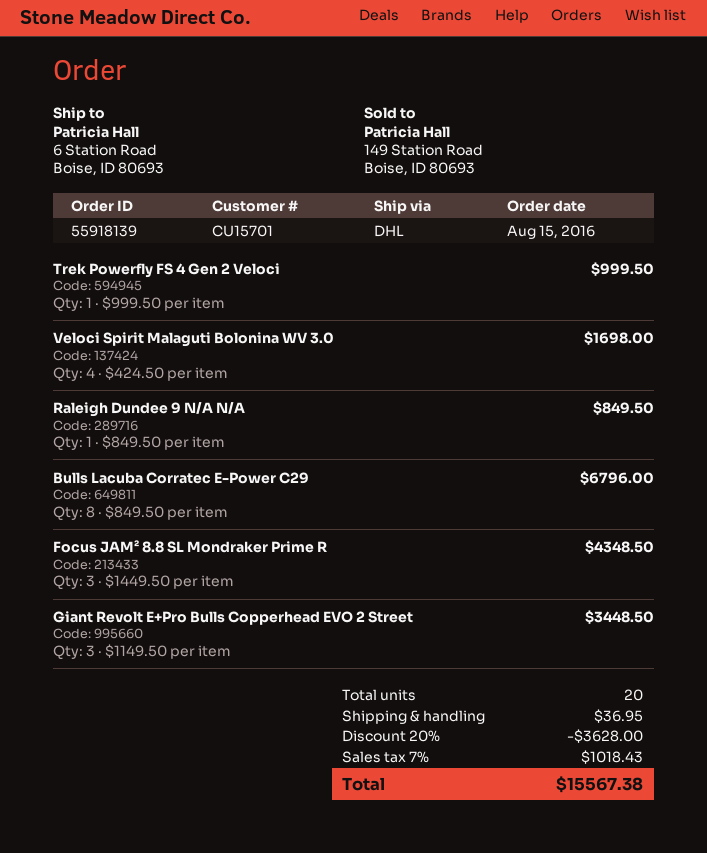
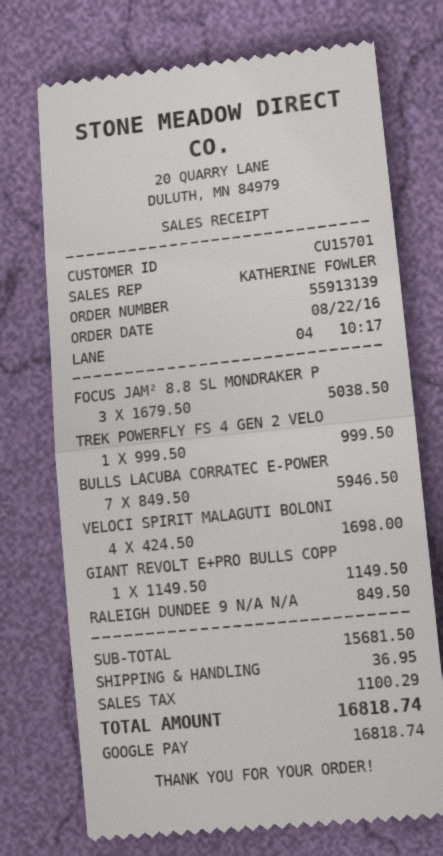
order number: 55918139 -> 55913139
order date: 2016-08-15 -> 2016-08-22
Bulls Lacuba Corratec E-Power C29: 8 x 849.50 = 6796.00 -> 7 x 849.50 = 5946.50
Focus JAM² 8.8 SL Mondraker Prime R: 3 x 1449.50 = 4348.50 -> 3 x 1679.50 = 5038.50
Giant Revolt E+Pro Bulls Copperhead EVO 2 Street: 3 x 1149.50 = 3448.50 -> 1 x 1149.50 = 1149.50
discount: 20% = 3628.00 -> none
tax: 1018.43 -> 1100.29
total: 15567.38 -> 16818.74

